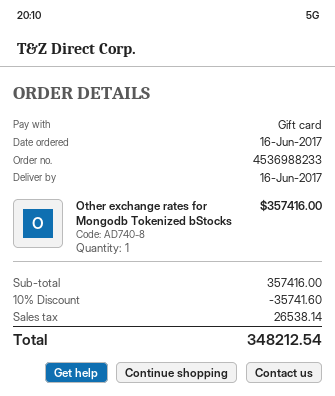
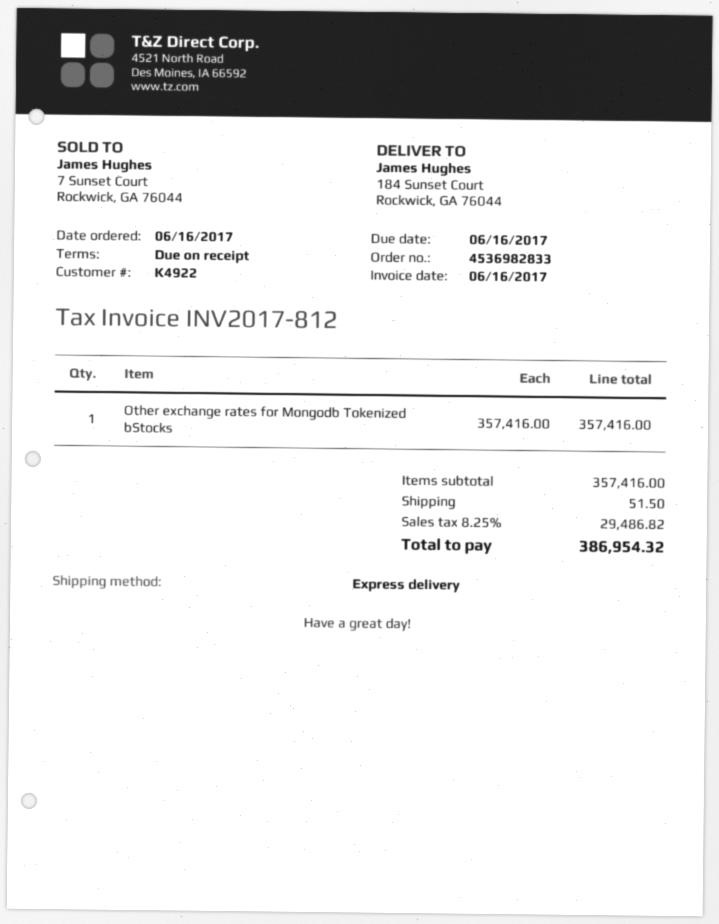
order number: 4536988233 -> 4536982833
discount: 10% = 35741.60 -> none
shipping: none -> 51.50
tax: 26538.14 -> 29486.82
total: 348212.54 -> 386954.32

